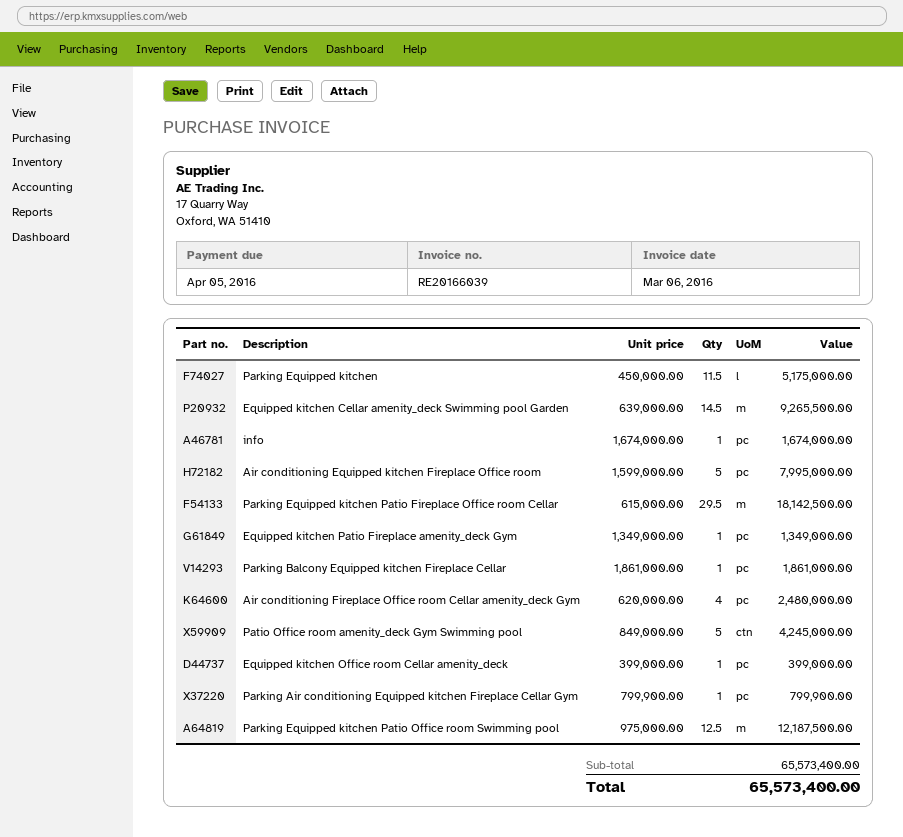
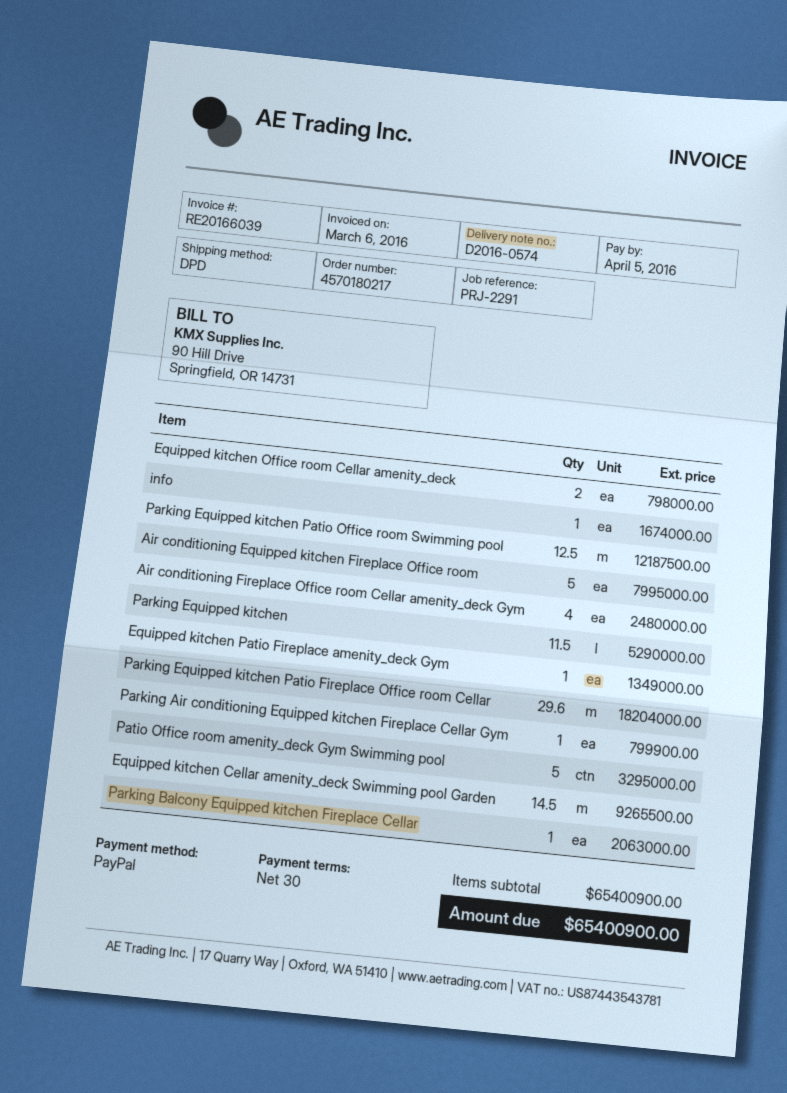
Parking Equipped kitchen: 11.5 for 5175000.00 -> 11.5 for 5290000.00
Parking Equipped kitchen Patio Fireplace Office room Cellar: 29.5 for 18142500.00 -> 29.6 for 18204000.00
Parking Balcony Equipped kitchen Fireplace Cellar: 1 for 1861000.00 -> 1 for 2063000.00
Patio Office room amenity_deck Gym Swimming pool: 5 for 4245000.00 -> 5 for 3295000.00
Equipped kitchen Office room Cellar amenity_deck: 1 for 399000.00 -> 2 for 798000.00
subtotal: 65573400.00 -> 65400900.00
total: 65573400.00 -> 65400900.00

